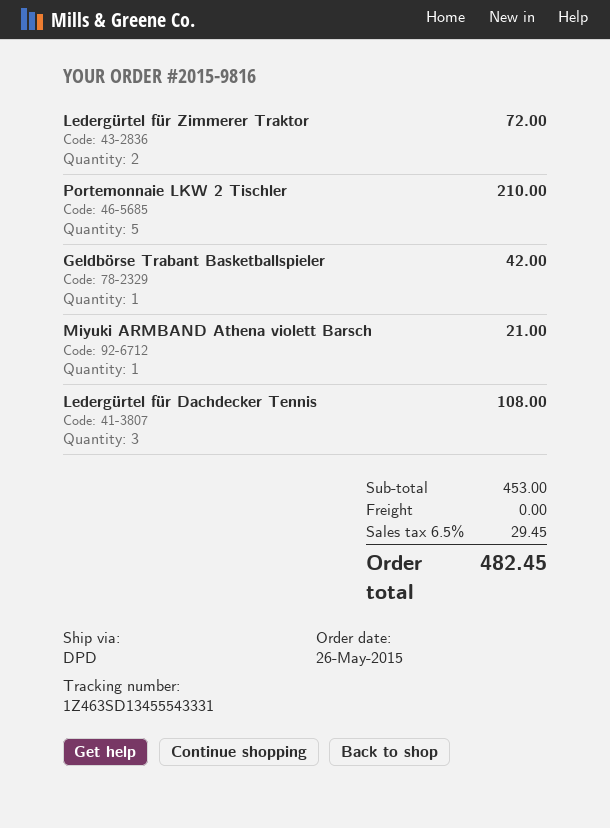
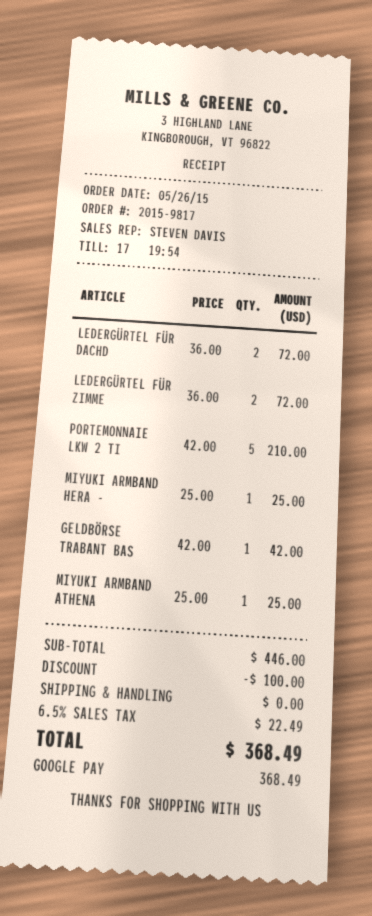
order number: 2015-9816 -> 2015-9817
Miyuki ARMBAND Athena violett Barsch: 1 for 21.00 -> 1 for 25.00
Ledergürtel für Dachdecker Tennis: 3 for 108.00 -> 2 for 72.00
MIYUKI ARMBAND HERA -: none -> 1 for 25.00
subtotal: 453.00 -> 446.00
discount: none -> 100.00
tax: 6.5% = 29.45 -> 6.5% = 22.49
total: 482.45 -> 368.49

